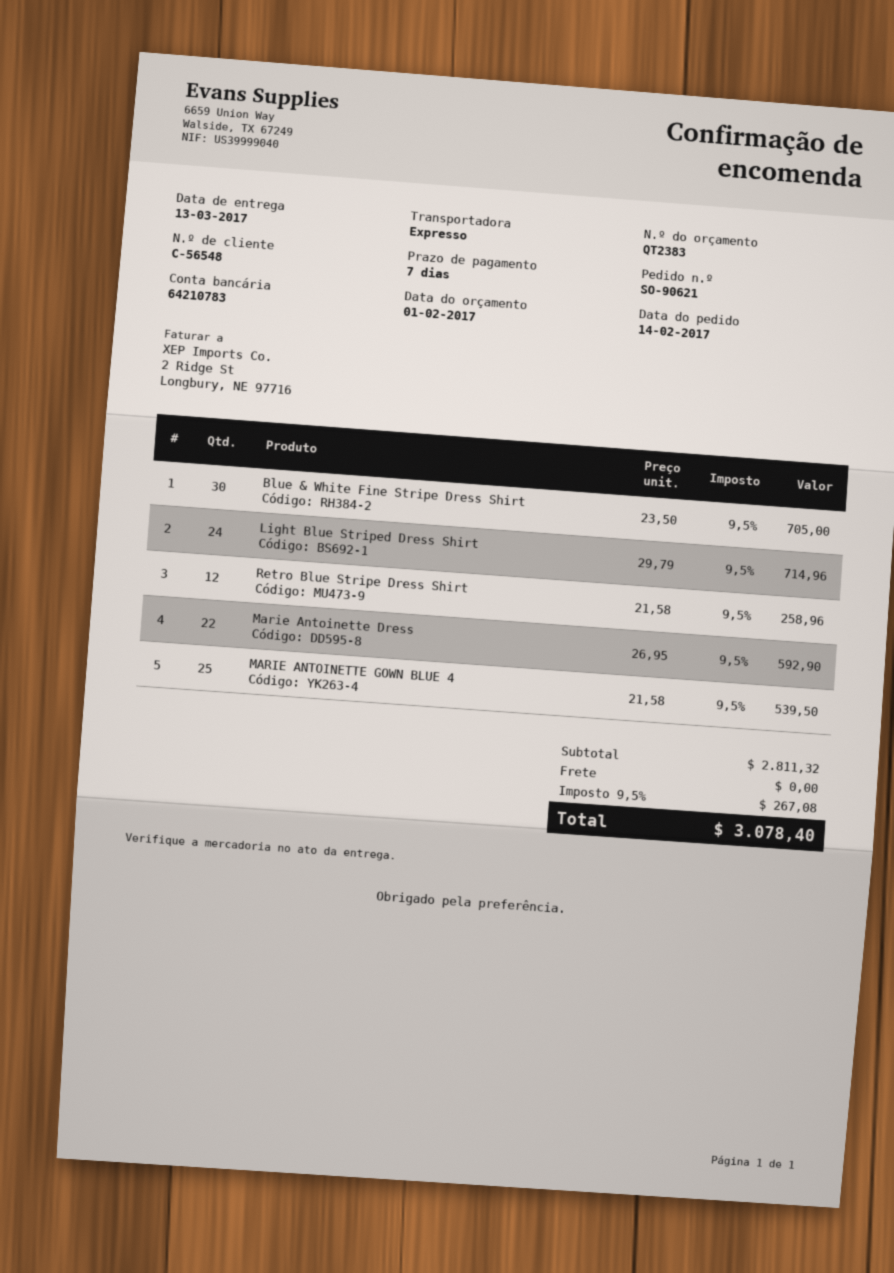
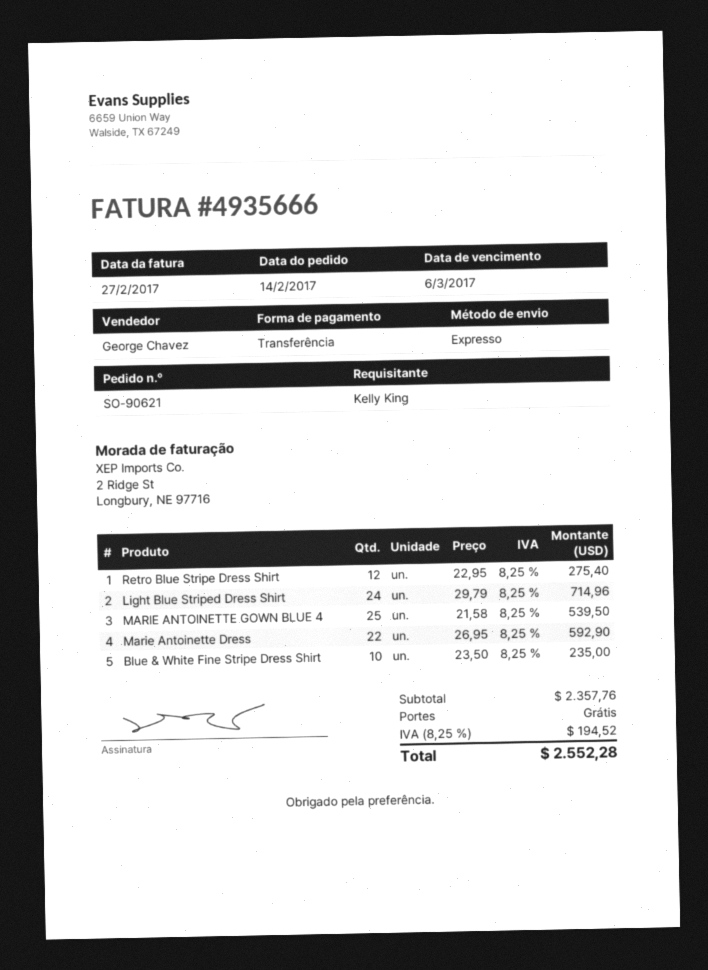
Blue & White Fine Stripe Dress Shirt: 30 x 23.50 = 705.00 -> 10 x 23.50 = 235.00
Retro Blue Stripe Dress Shirt: 12 x 21.58 = 258.96 -> 12 x 22.95 = 275.40
subtotal: 2811.32 -> 2357.76
tax: 9.5% = 267.08 -> 8.25% = 194.52
total: 3078.40 -> 2552.28

